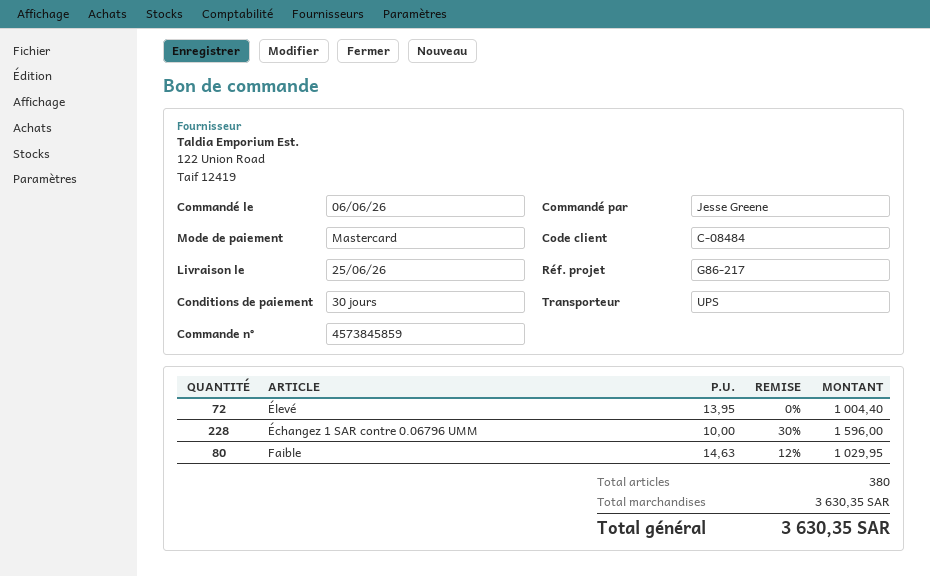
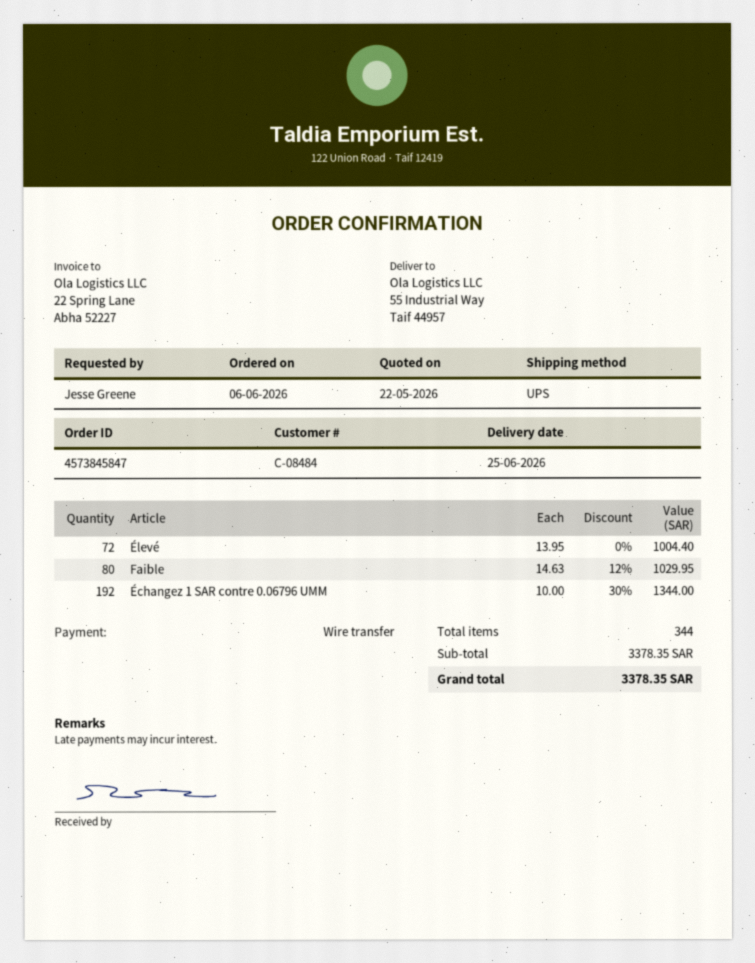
order number: 4573845859 -> 4573845847
payment method: Mastercard -> bank transfer
Échangez 1 SAR contre 0.06796 UMM: 228 x 10.00 - 30% = 1596.00 -> 192 x 10.00 - 30% = 1344.00
total quantity: 380 -> 344
subtotal: 3630.35 -> 3378.35
total: 3630.35 -> 3378.35

